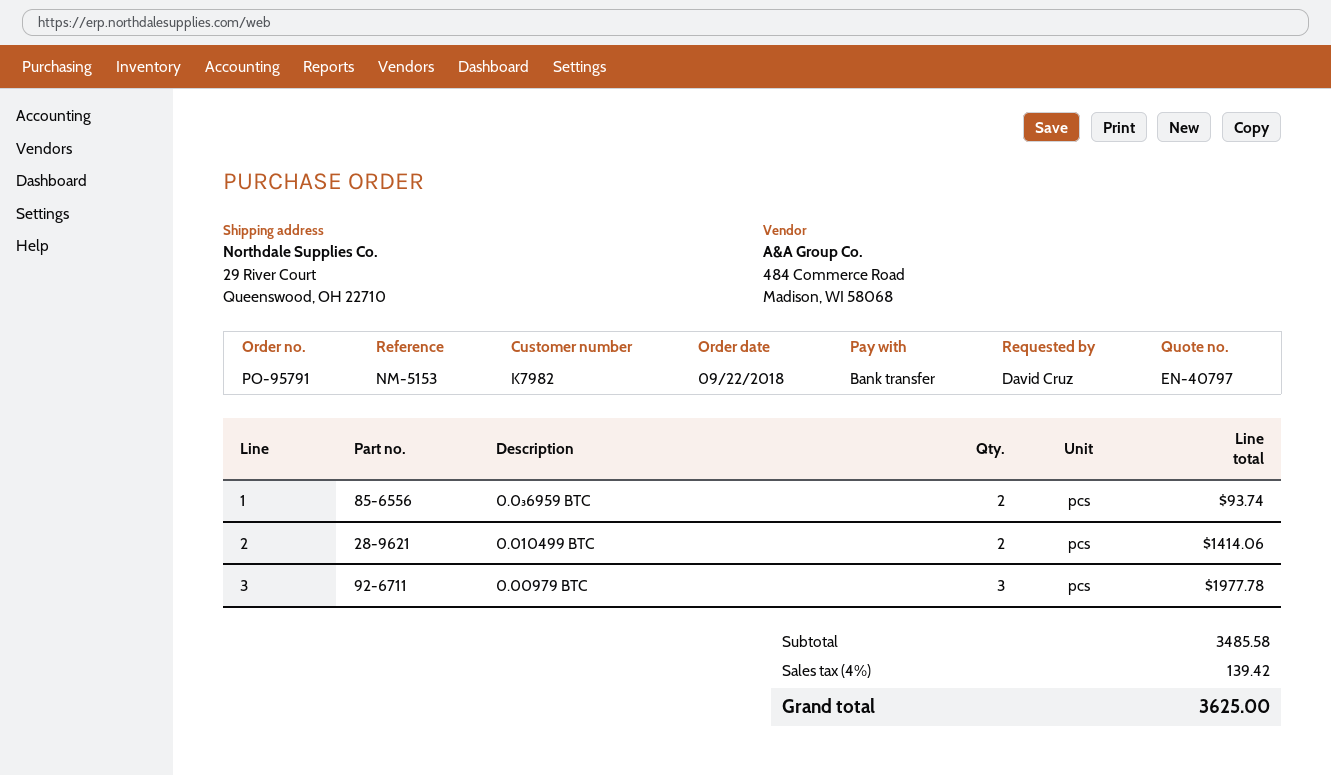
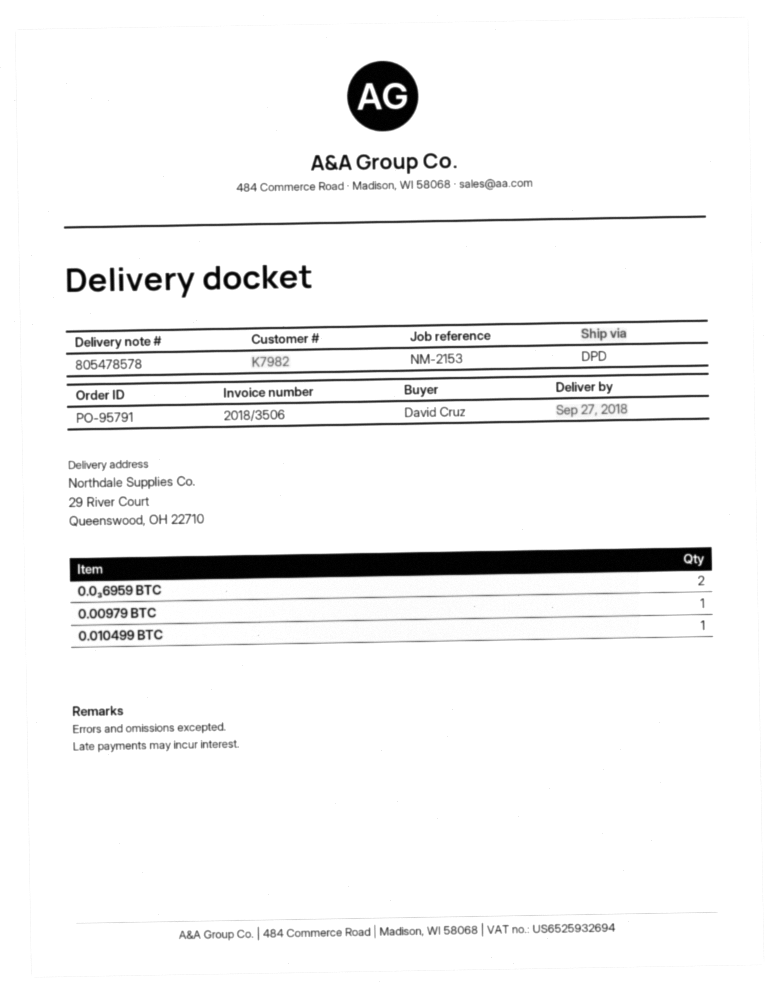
reference: NM-5153 -> NM-2153
0.010499 BTC: 2 -> 1
0.00979 BTC: 3 -> 1

